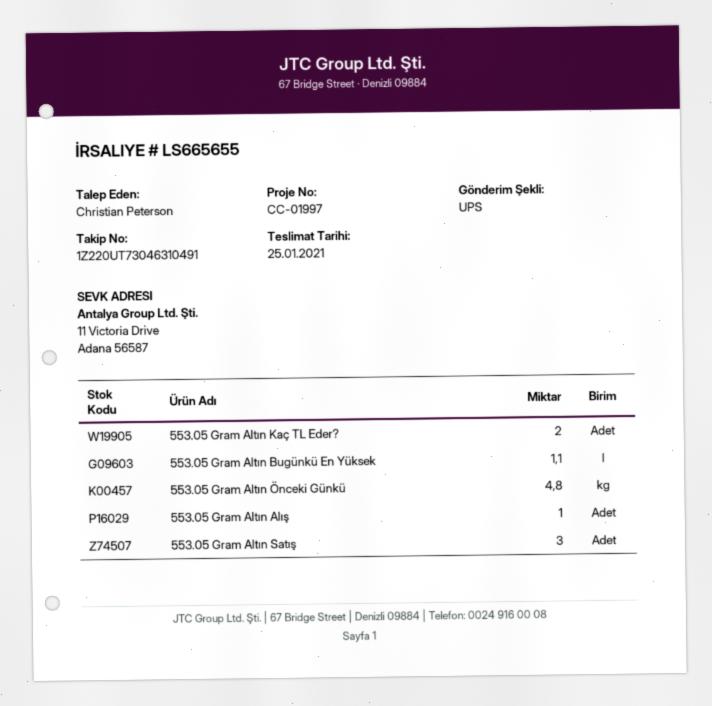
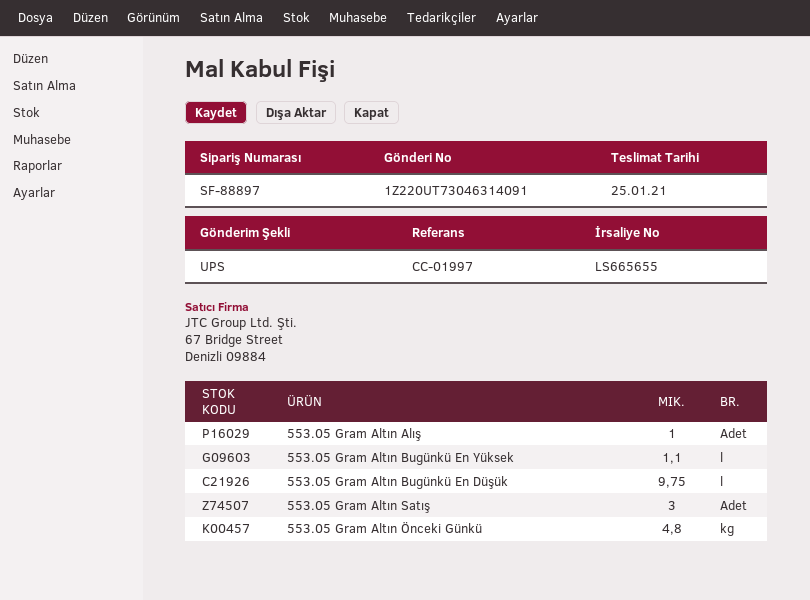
tracking number: 1Z220UT73046310491 -> 1Z220UT73046314091
553.05 Gram Altın Kaç TL Eder?: 2 -> none
553.05 Gram Altın Bugünkü En Düşük: none -> 9.75

